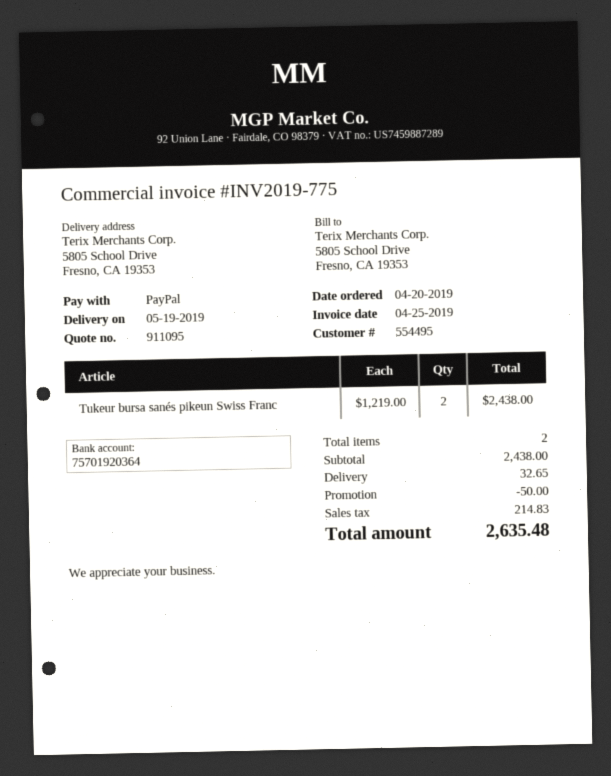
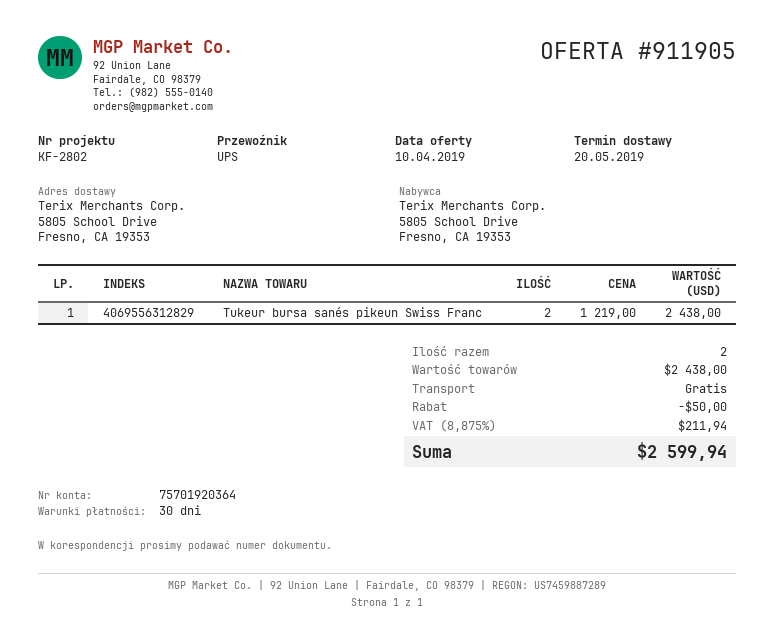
quote number: 911095 -> 911905
delivery date: 2019-05-19 -> 2019-05-20
shipping: 32.65 -> 0.00
tax: 214.83 -> 211.94
total: 2635.48 -> 2599.94

